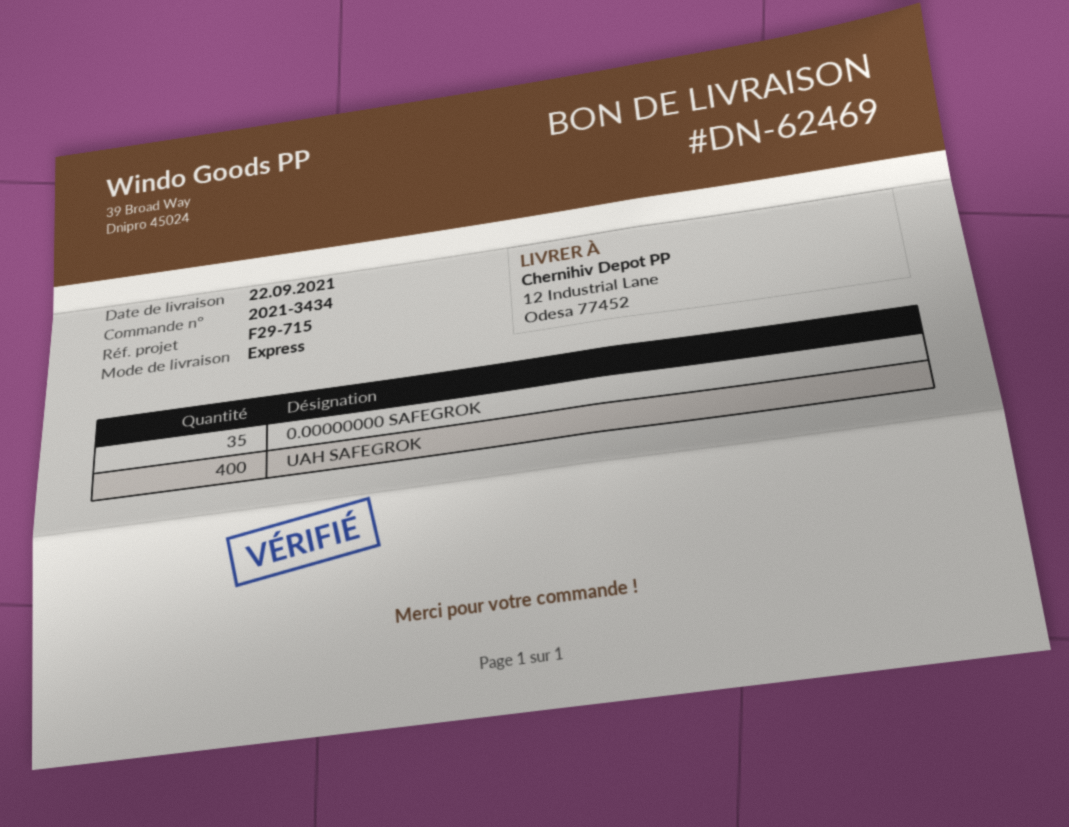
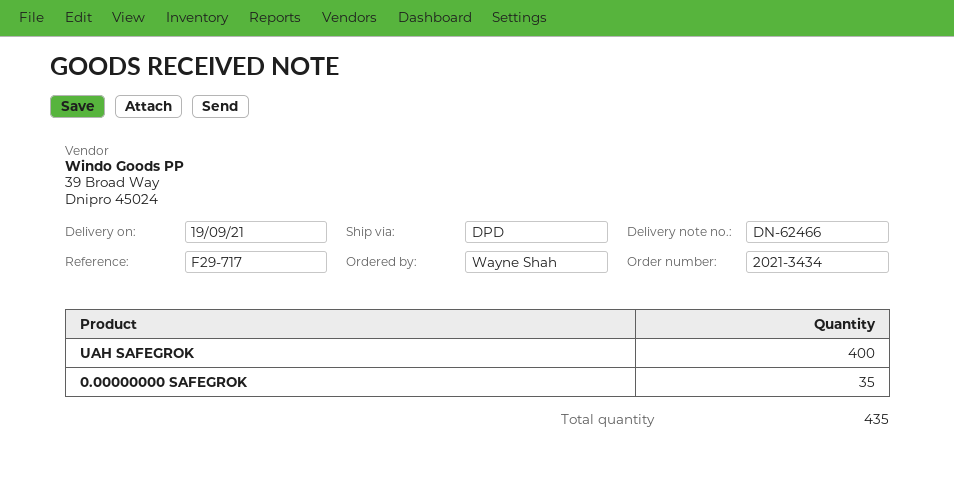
delivery note number: DN-62469 -> DN-62466
delivery date: 2021-09-22 -> 2021-09-19
reference: F29-715 -> F29-717
shipping method: express -> DPD

